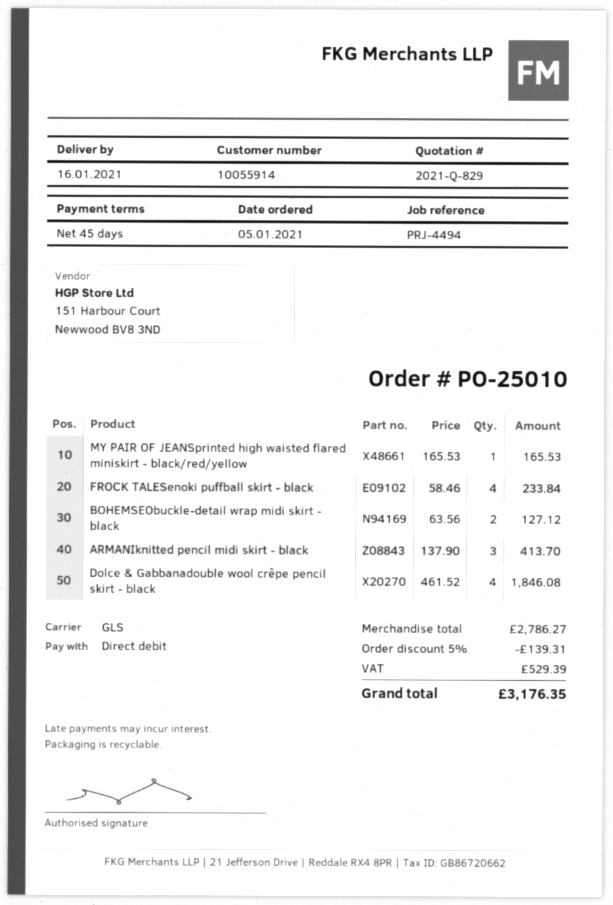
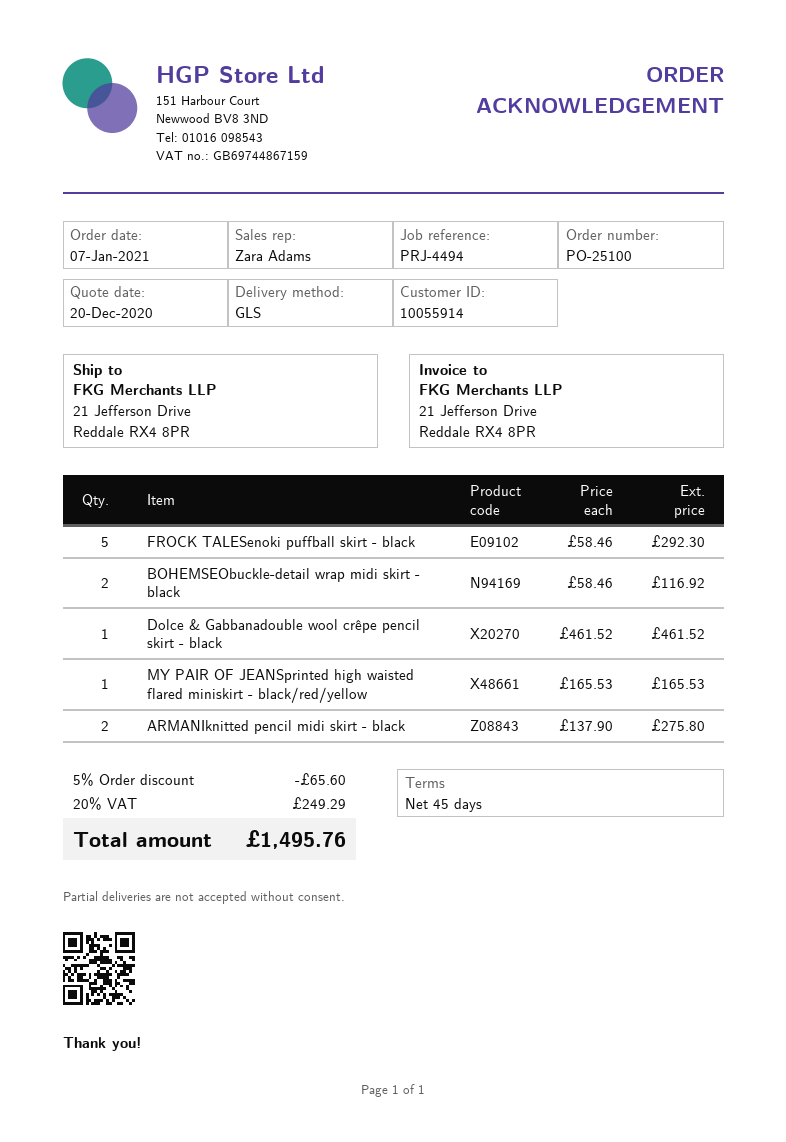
order number: PO-25010 -> PO-25100
order date: 2021-01-05 -> 2021-01-07
FROCK TALESenoki puffball skirt - black: 4 x 58.46 = 233.84 -> 5 x 58.46 = 292.30
BOHEMSEObuckle-detail wrap midi skirt - black: 2 x 63.56 = 127.12 -> 2 x 58.46 = 116.92
ARMANIknitted pencil midi skirt - black: 3 x 137.90 = 413.70 -> 2 x 137.90 = 275.80
Dolce & Gabbanadouble wool crêpe pencil skirt - black: 4 x 461.52 = 1846.08 -> 1 x 461.52 = 461.52
discount: 5% = 139.31 -> 5% = 65.60
tax: 529.39 -> 249.29
total: 3176.35 -> 1495.76

